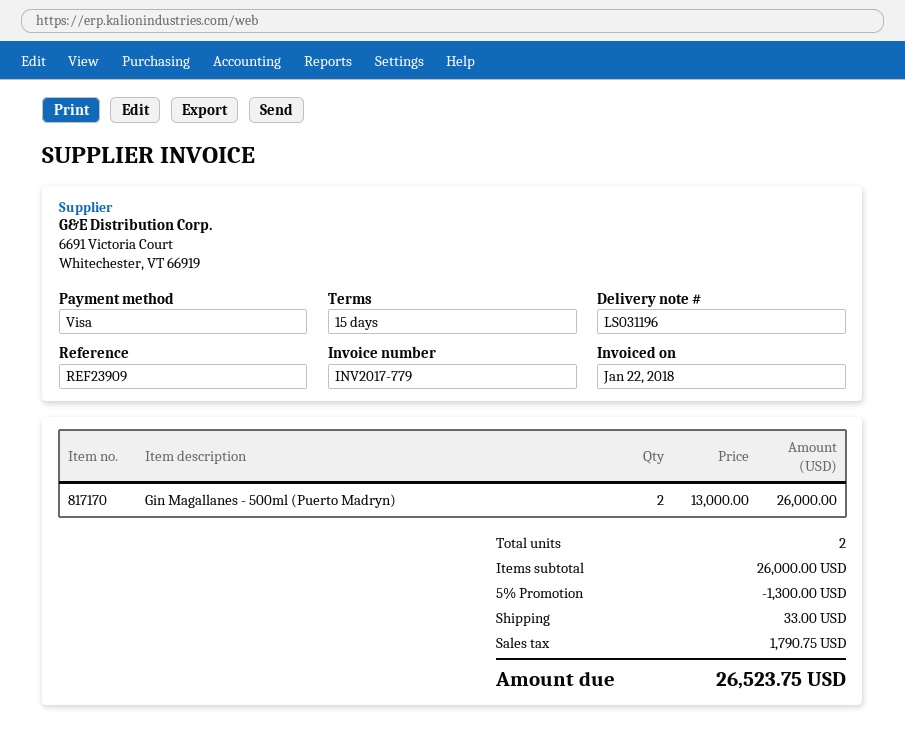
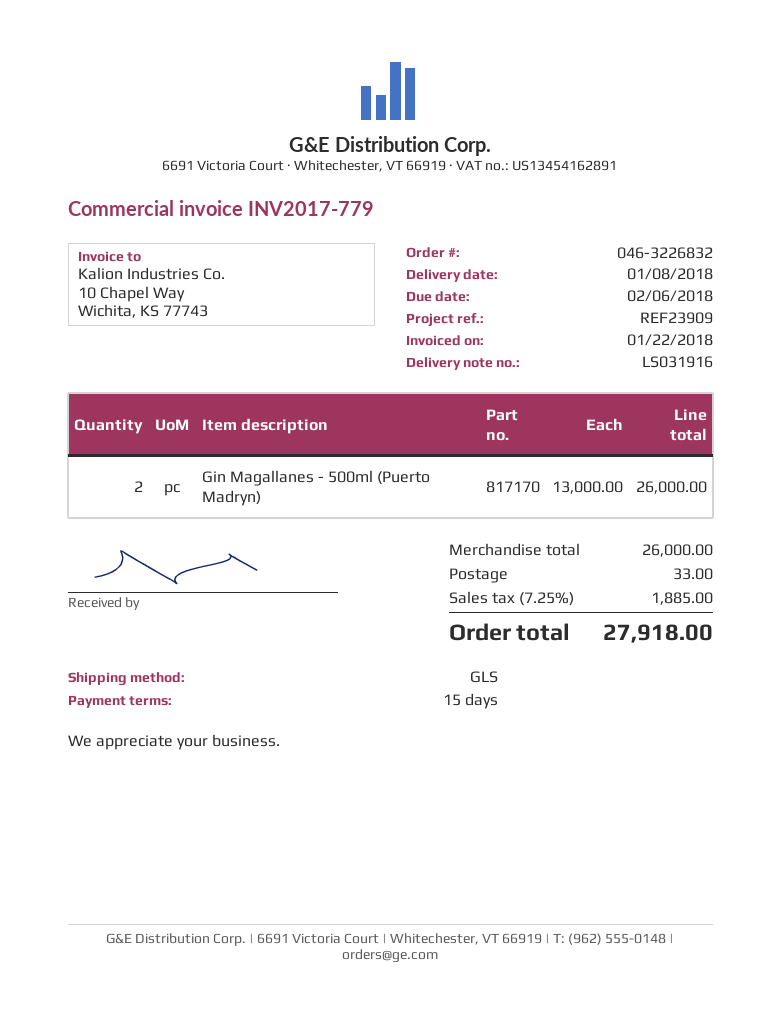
delivery note number: LS031196 -> LS031916
discount: 5% = 1300.00 -> none
tax: 1790.75 -> 1885.00
total: 26523.75 -> 27918.00

